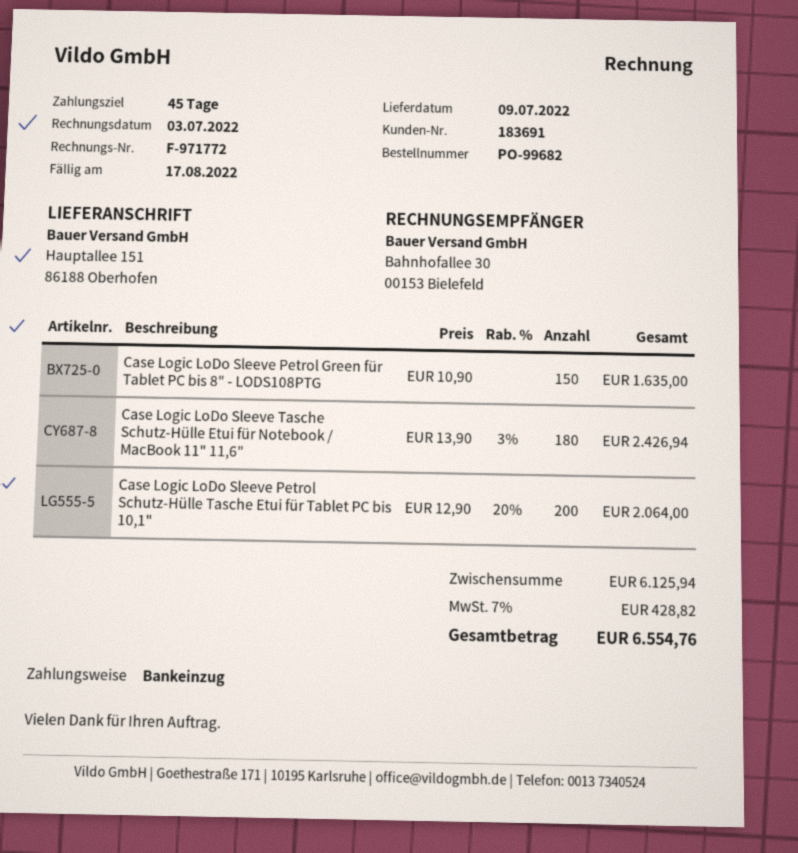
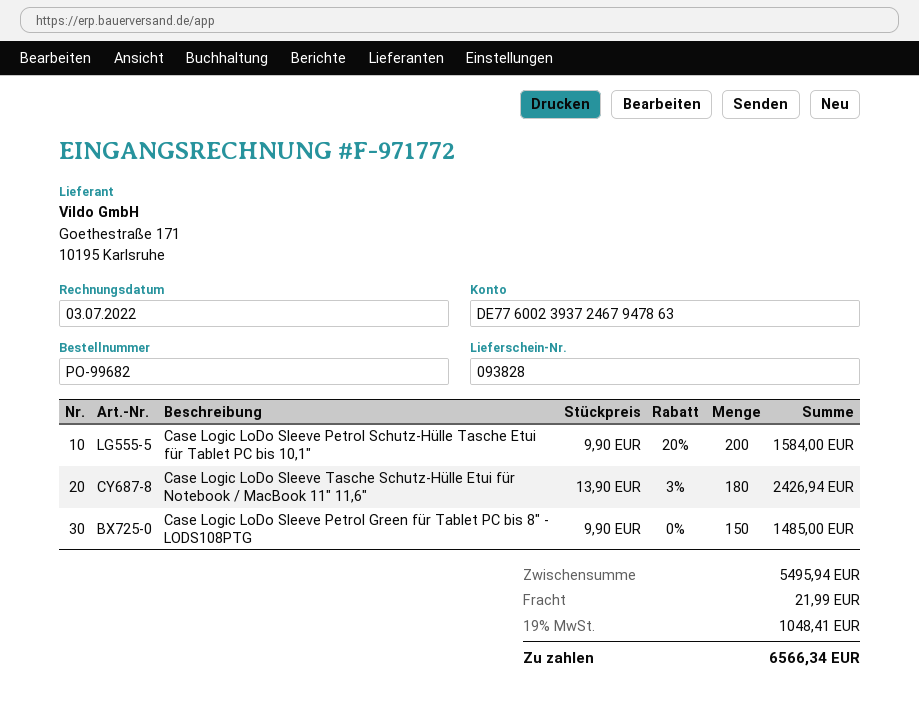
Case Logic LoDo Sleeve Petrol Green für Tablet PC bis 8" - LODS108PTG: 150 x 10.90 = 1635.00 -> 150 x 9.90 = 1485.00
Case Logic LoDo Sleeve Petrol Schutz-Hülle Tasche Etui für Tablet PC bis 10,1": 200 x 12.90 - 20% = 2064.00 -> 200 x 9.90 - 20% = 1584.00
subtotal: 6125.94 -> 5495.94
shipping: none -> 21.99
tax: 7% = 428.82 -> 19% = 1048.41
total: 6554.76 -> 6566.34

